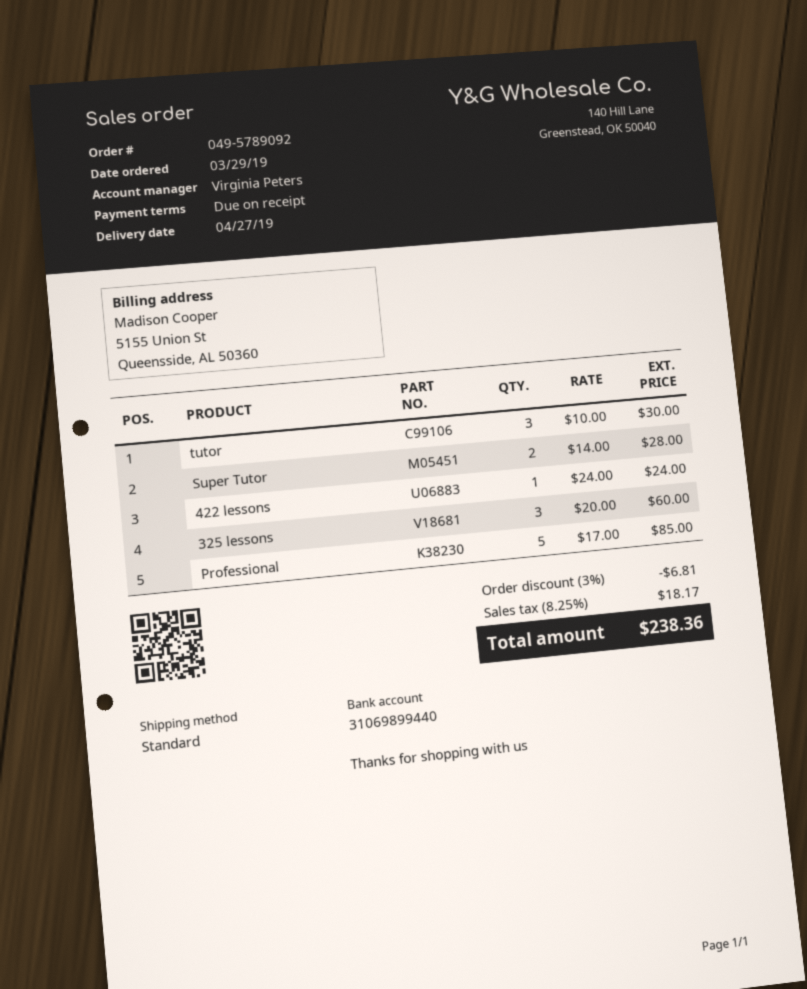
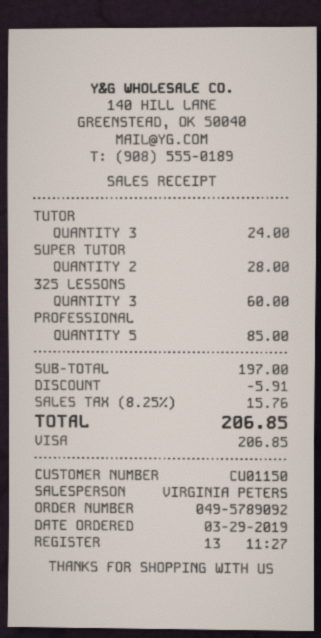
tutor: 3 for 30.00 -> 3 for 24.00
422 lessons: 1 for 24.00 -> none
discount: 6.81 -> 5.91
tax: 8.25% = 18.17 -> 8.25% = 15.76
total: 238.36 -> 206.85

